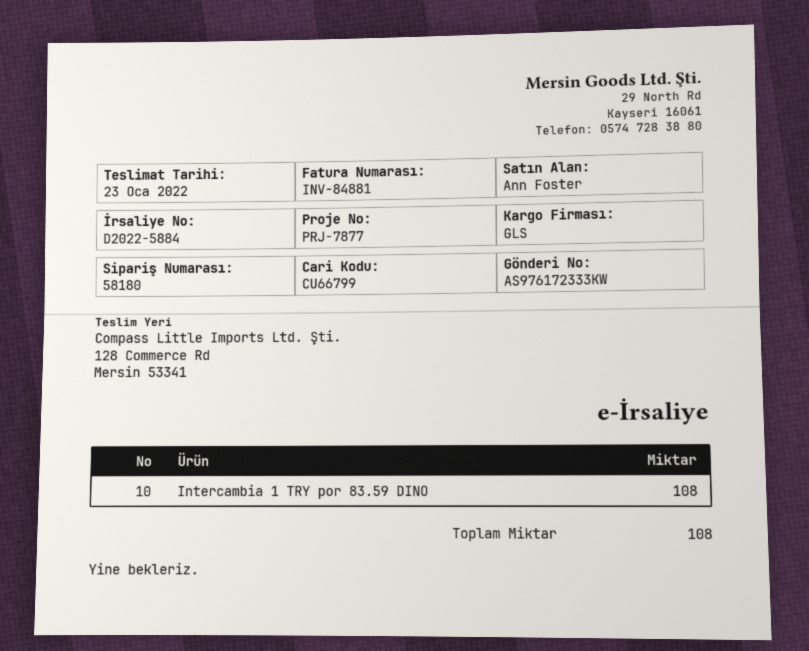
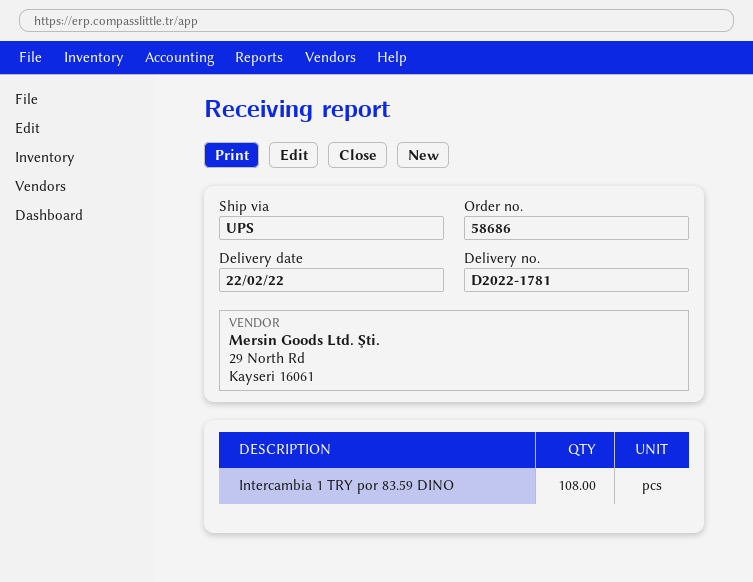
order number: 58180 -> 58686
delivery note number: D2022-5884 -> D2022-1781
delivery date: 2022-01-23 -> 2022-02-22
shipping method: GLS -> UPS

